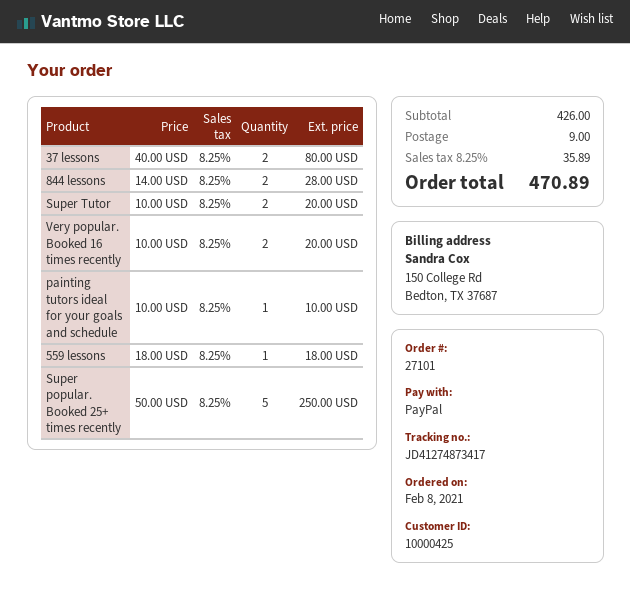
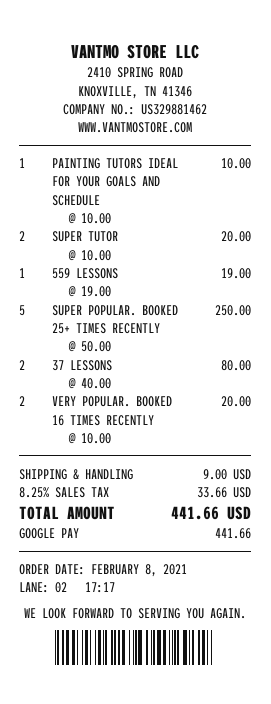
payment method: PayPal -> Google Pay
844 lessons: 2 x 14.00 = 28.00 -> none
559 lessons: 1 x 18.00 = 18.00 -> 1 x 19.00 = 19.00
tax: 8.25% = 35.89 -> 8.25% = 33.66
total: 470.89 -> 441.66

